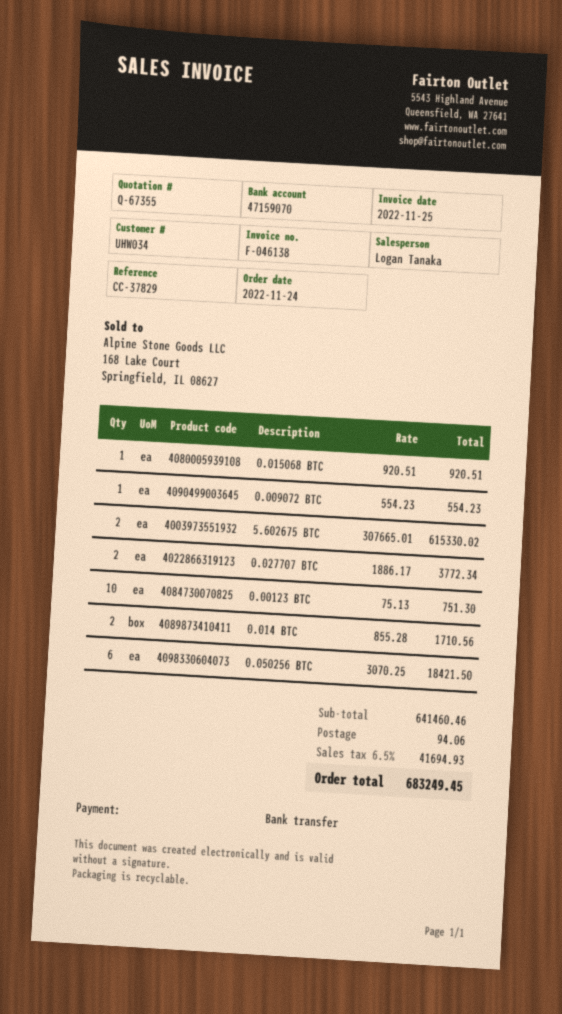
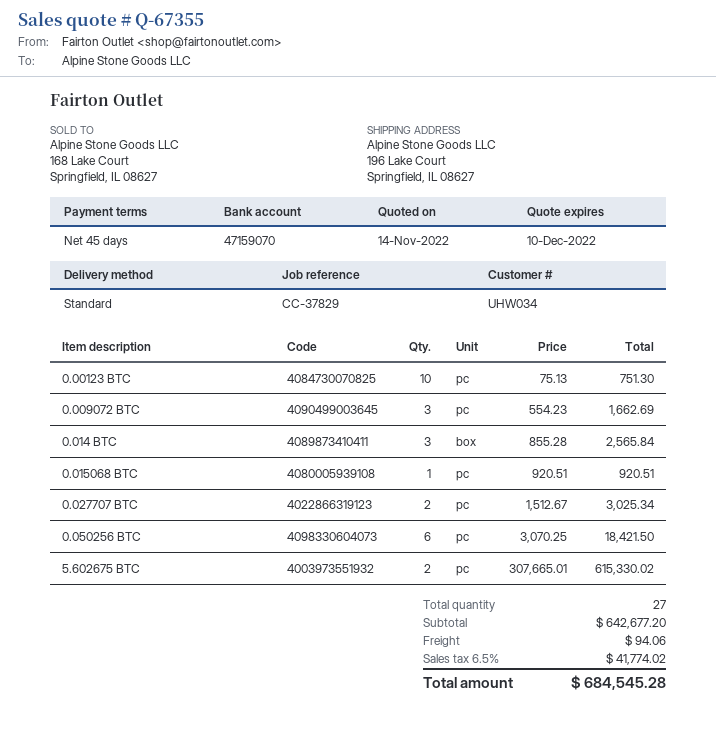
0.009072 BTC: 1 x 554.23 = 554.23 -> 3 x 554.23 = 1662.69
0.027707 BTC: 2 x 1886.17 = 3772.34 -> 2 x 1512.67 = 3025.34
0.014 BTC: 2 x 855.28 = 1710.56 -> 3 x 855.28 = 2565.84
subtotal: 641460.46 -> 642677.20
tax: 6.5% = 41694.93 -> 6.5% = 41774.02
total: 683249.45 -> 684545.28

